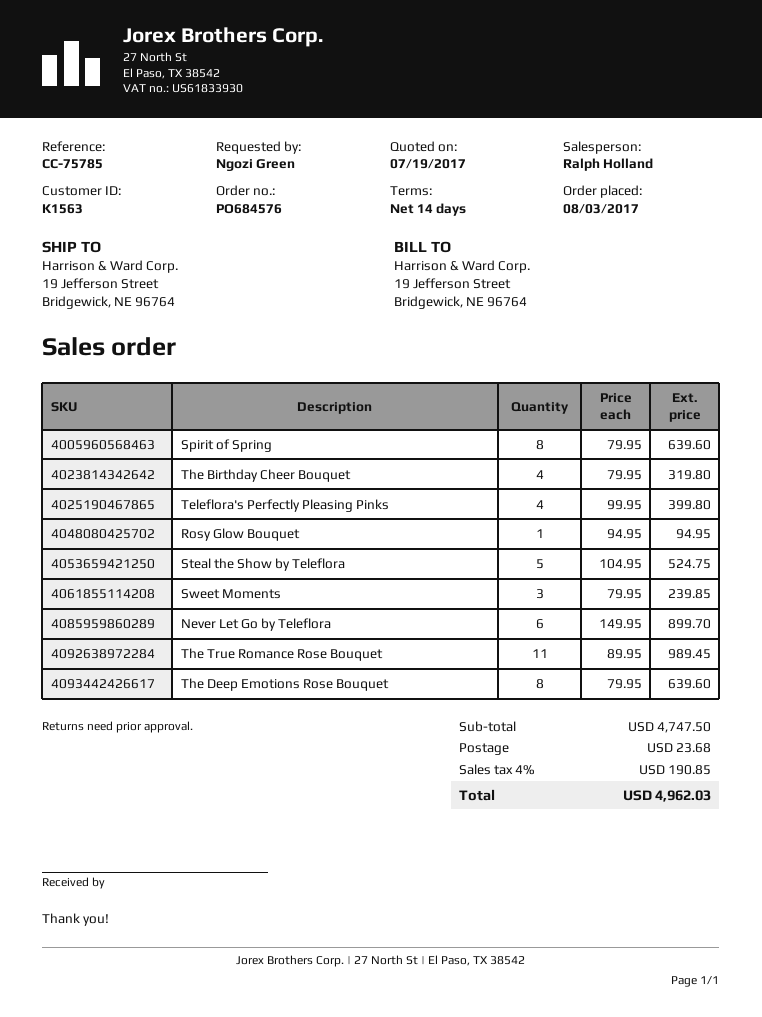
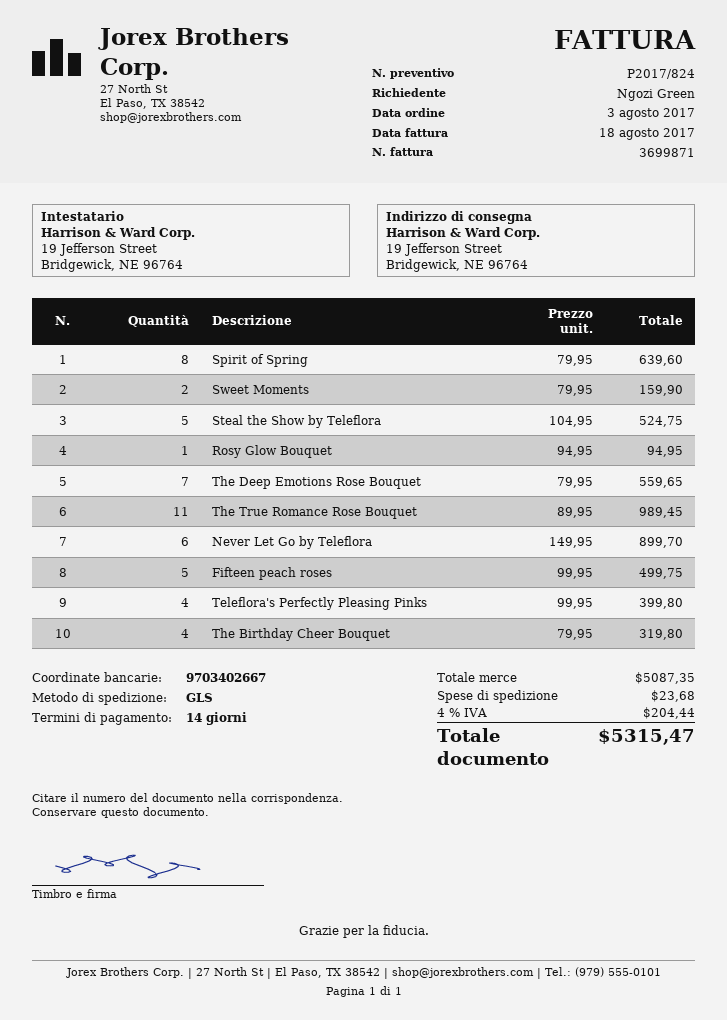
Sweet Moments: 3 x 79.95 = 239.85 -> 2 x 79.95 = 159.90
The Deep Emotions Rose Bouquet: 8 x 79.95 = 639.60 -> 7 x 79.95 = 559.65
Fifteen peach roses: none -> 5 x 99.95 = 499.75
subtotal: 4747.50 -> 5087.35
tax: 4% = 190.85 -> 4% = 204.44
total: 4962.03 -> 5315.47

